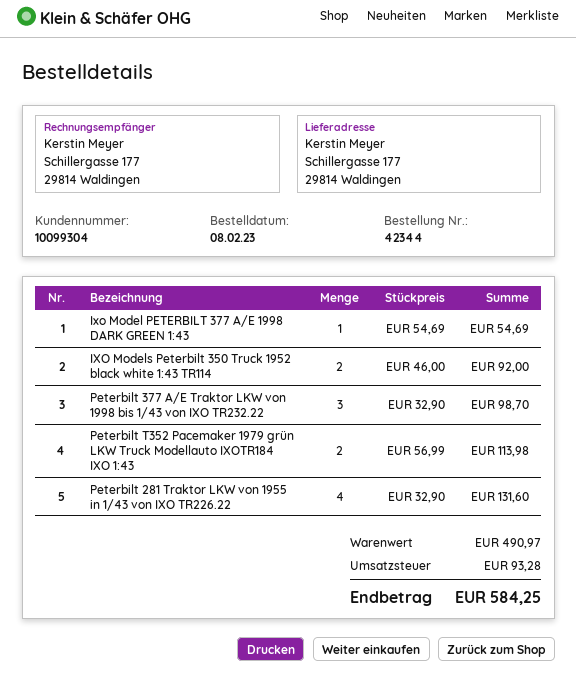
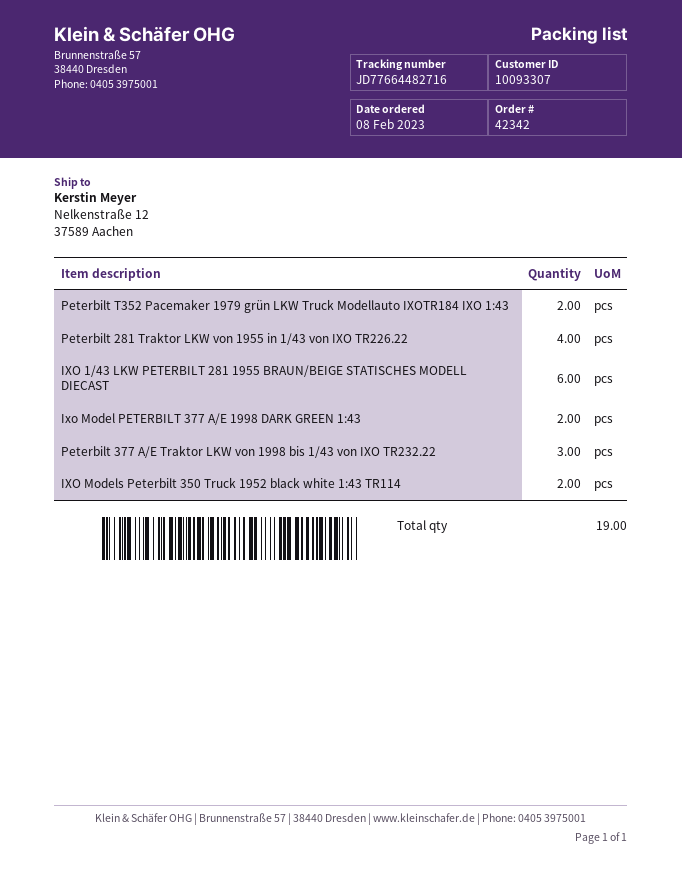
order number: 42344 -> 42342
customer number: 10099304 -> 10093307
ship to: Schillergasse 177, 29814 Waldingen -> Nelkenstraße 12, 37589 Aachen
Ixo Model PETERBILT 377 A/E 1998 DARK GREEN 1:43: 1 -> 2
IXO 1/43 LKW PETERBILT 281 1955 BRAUN/BEIGE STATISCHES MODELL DIECAST: none -> 6

